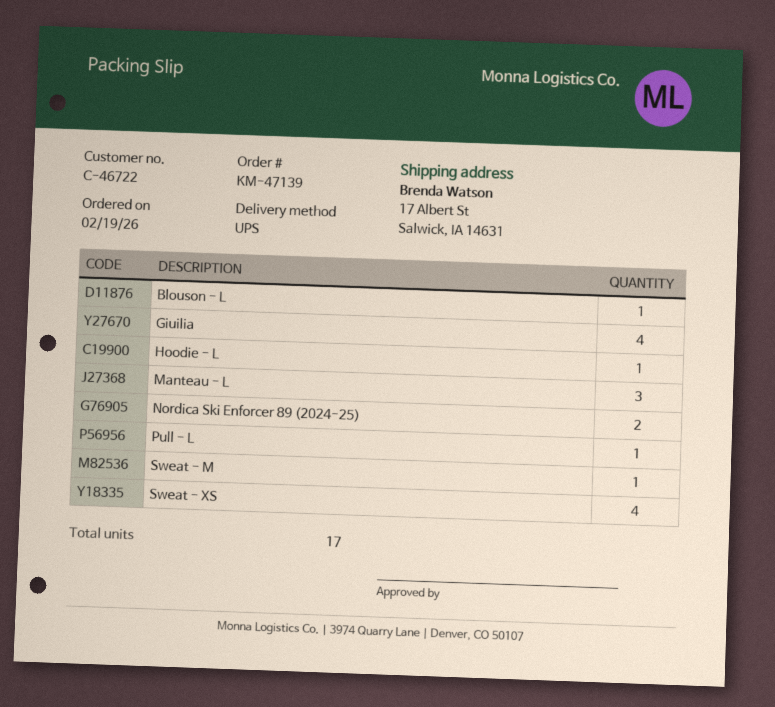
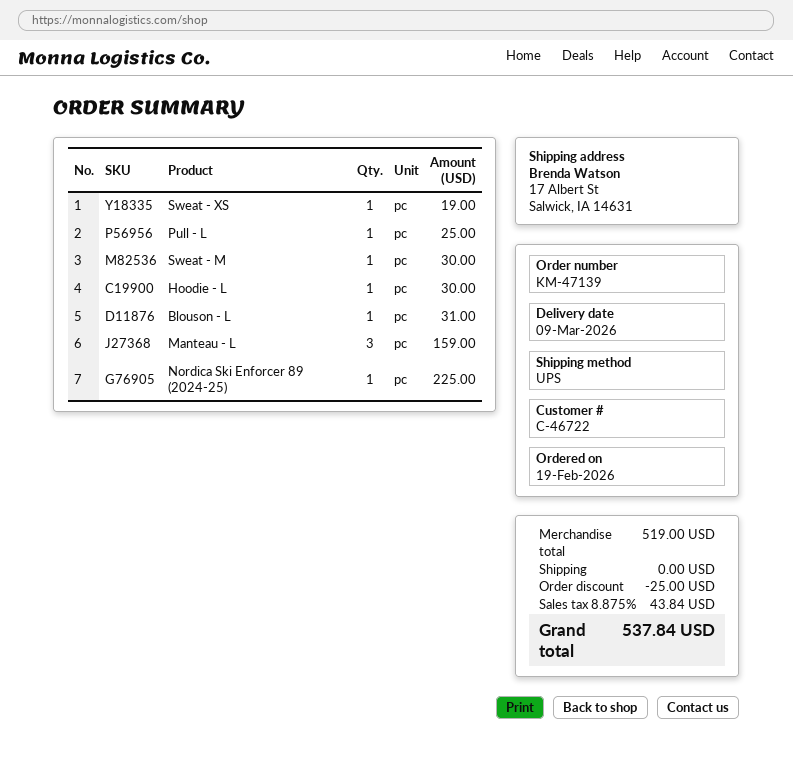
Giuilia: 4 -> none
Nordica Ski Enforcer 89 (2024-25): 2 -> 1
Sweat - XS: 4 -> 1

